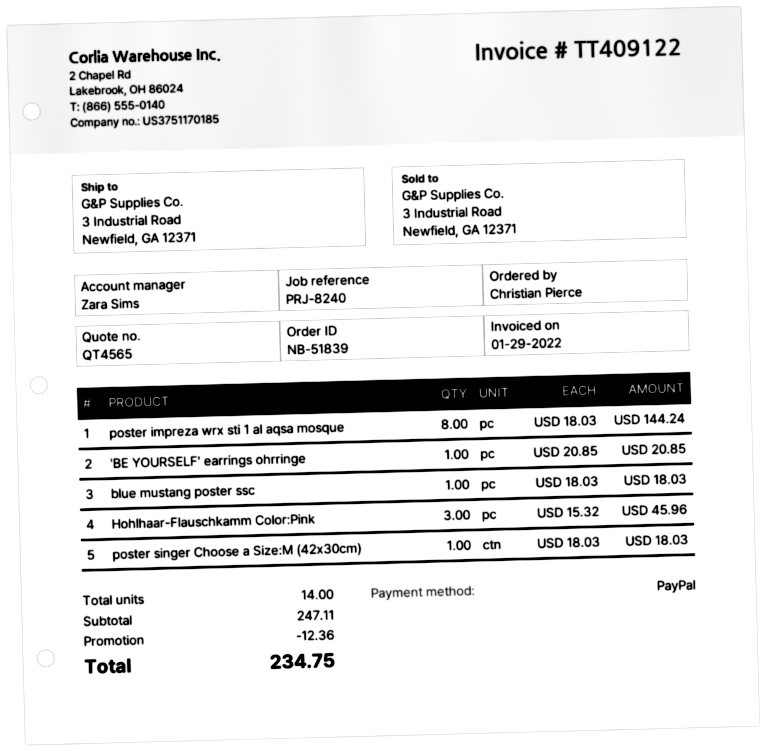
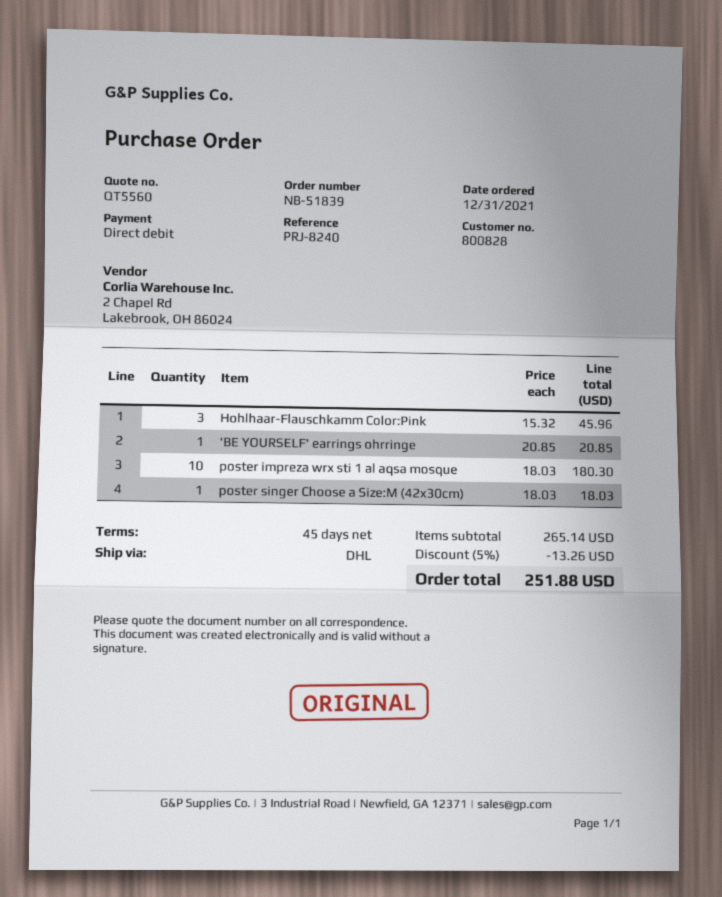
quote number: QT4565 -> QT5560
payment method: PayPal -> direct debit
poster impreza wrx sti 1 al aqsa mosque: 8 x 18.03 = 144.24 -> 10 x 18.03 = 180.30
blue mustang poster ssc: 1 x 18.03 = 18.03 -> none
subtotal: 247.11 -> 265.14
discount: 12.36 -> 13.26
total: 234.75 -> 251.88

